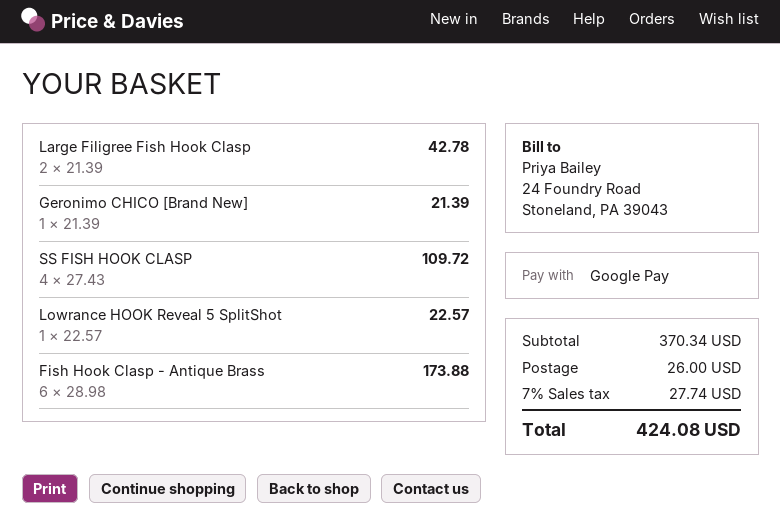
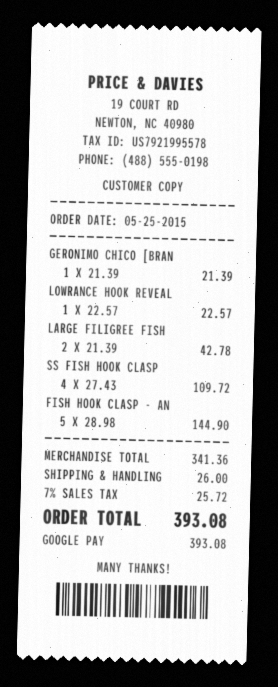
Fish Hook Clasp - Antique Brass: 6 x 28.98 = 173.88 -> 5 x 28.98 = 144.90
subtotal: 370.34 -> 341.36
tax: 7% = 27.74 -> 7% = 25.72
total: 424.08 -> 393.08

